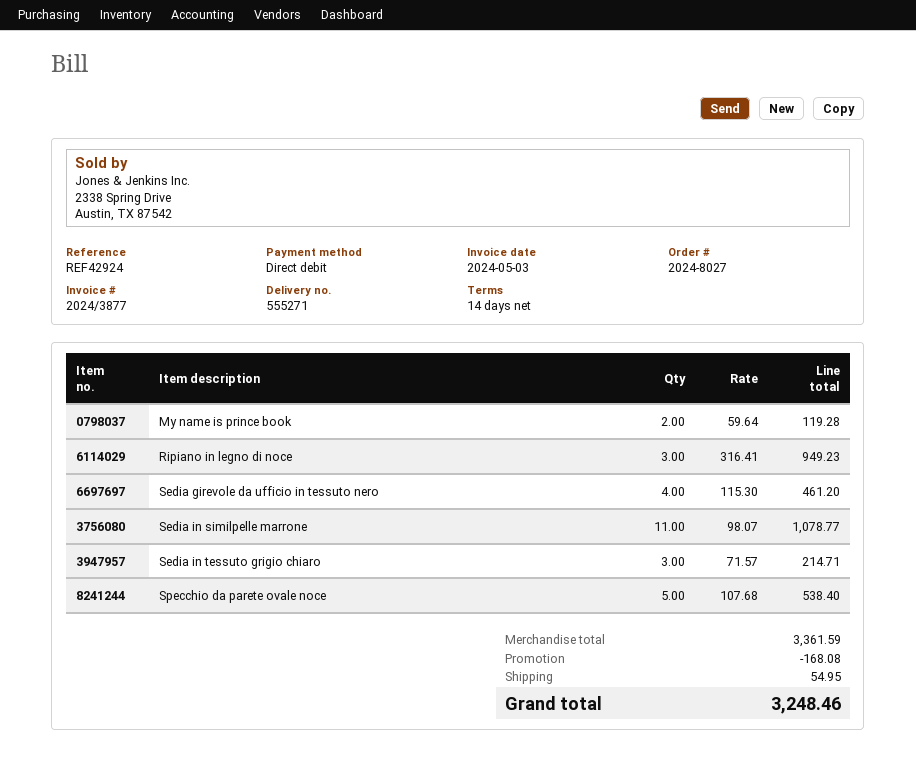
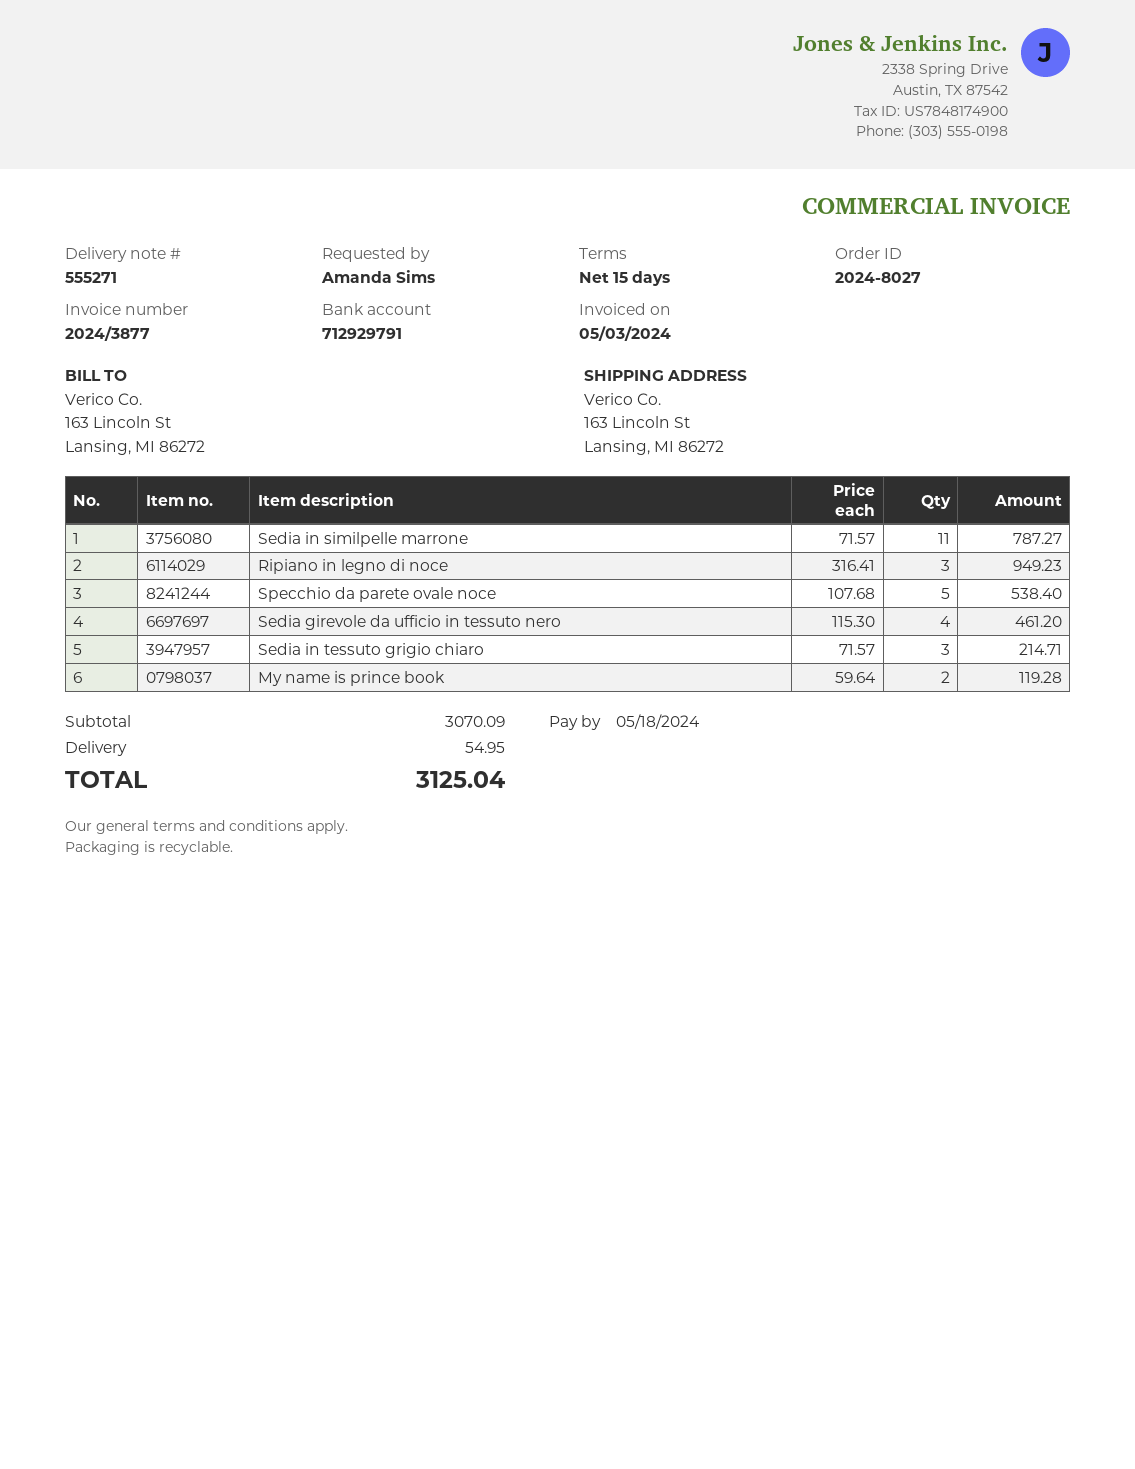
payment terms: 14 days -> 15 days
Sedia in similpelle marrone: 11 x 98.07 = 1078.77 -> 11 x 71.57 = 787.27
subtotal: 3361.59 -> 3070.09
discount: 168.08 -> none
total: 3248.46 -> 3125.04

